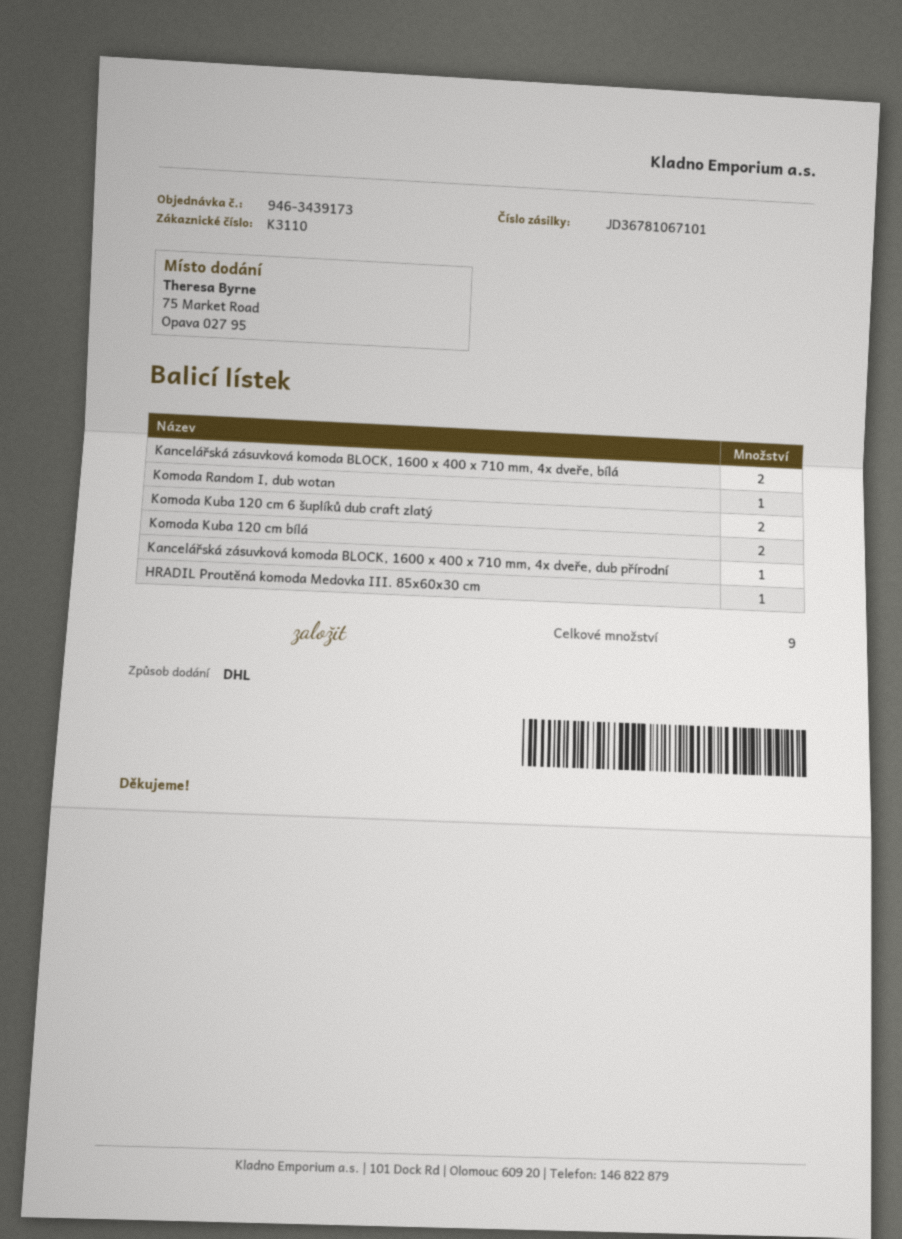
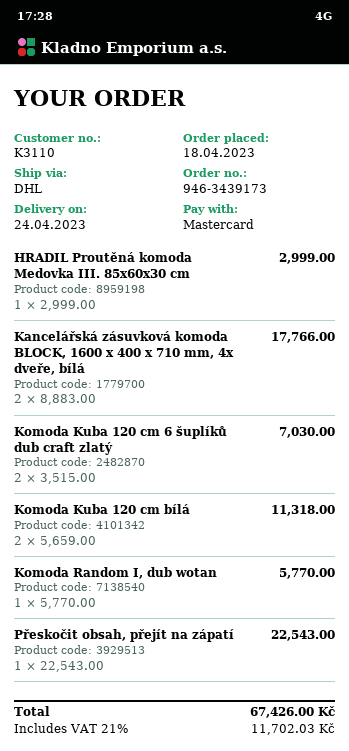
Kancelářská zásuvková komoda BLOCK, 1600 x 400 x 710 mm, 4x dveře, dub přírodní: 1 -> none
Přeskočit obsah, přejít na zápatí: none -> 1

